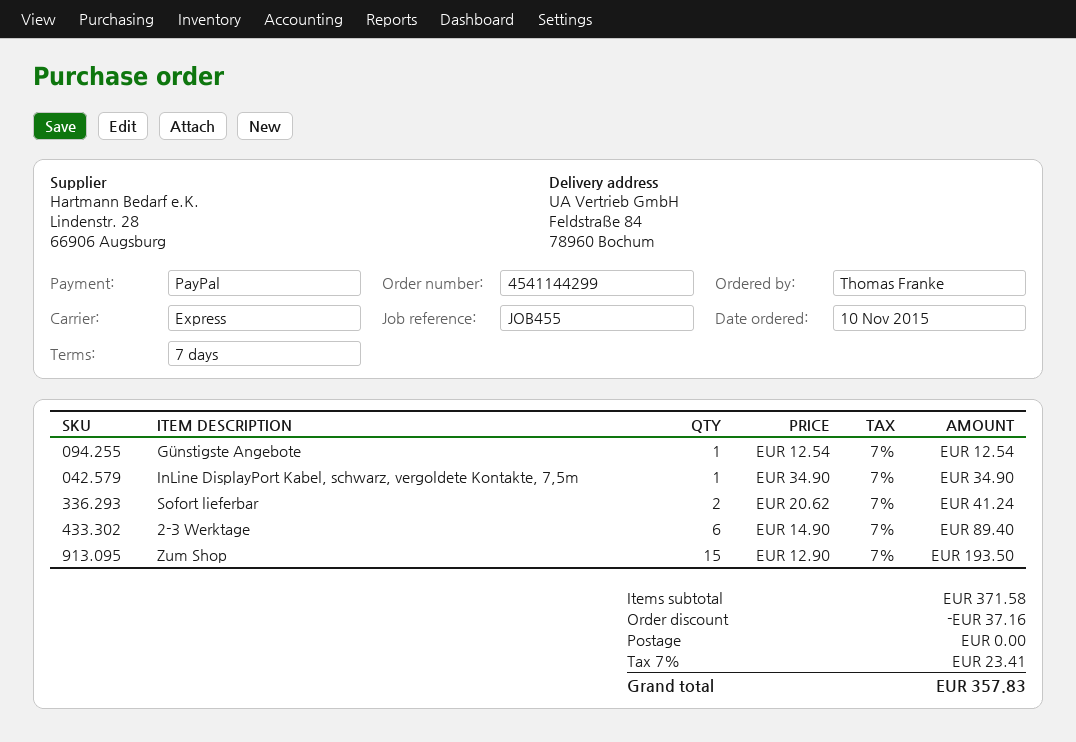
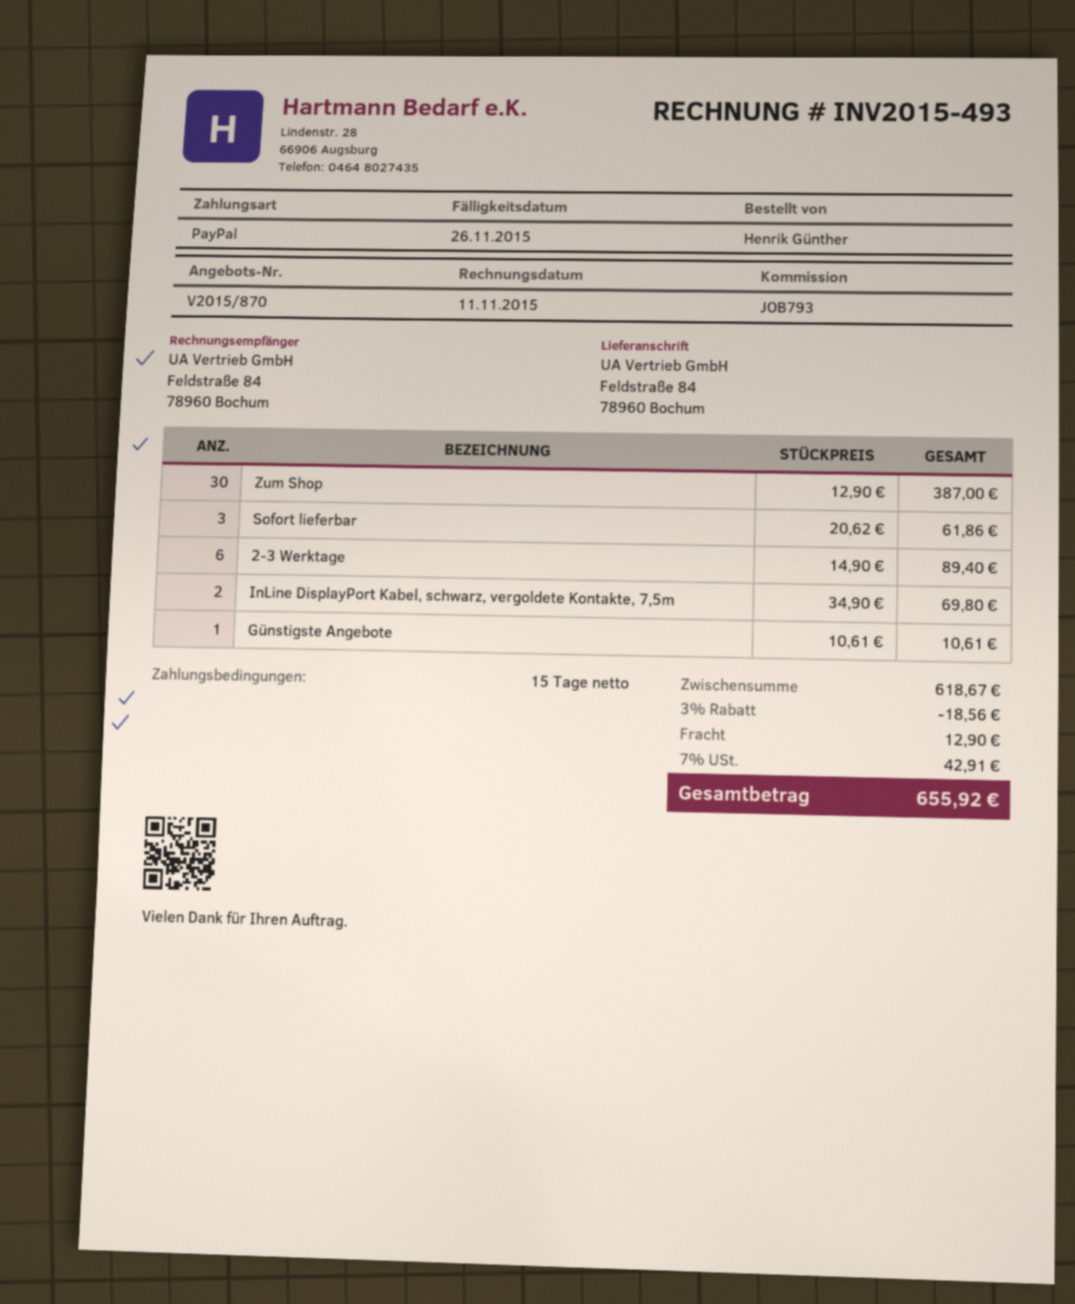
payment terms: 7 days -> 15 days
reference: JOB455 -> JOB793
ordered by: Thomas Franke -> Henrik Günther
Günstigste Angebote: 1 x 12.54 = 12.54 -> 1 x 10.61 = 10.61
InLine DisplayPort Kabel, schwarz, vergoldete Kontakte, 7,5m: 1 x 34.90 = 34.90 -> 2 x 34.90 = 69.80
Sofort lieferbar: 2 x 20.62 = 41.24 -> 3 x 20.62 = 61.86
Zum Shop: 15 x 12.90 = 193.50 -> 30 x 12.90 = 387.00
subtotal: 371.58 -> 618.67
discount: 37.16 -> 18.56
shipping: 0.00 -> 12.90
tax: 7% = 23.41 -> 7% = 42.91
total: 357.83 -> 655.92

